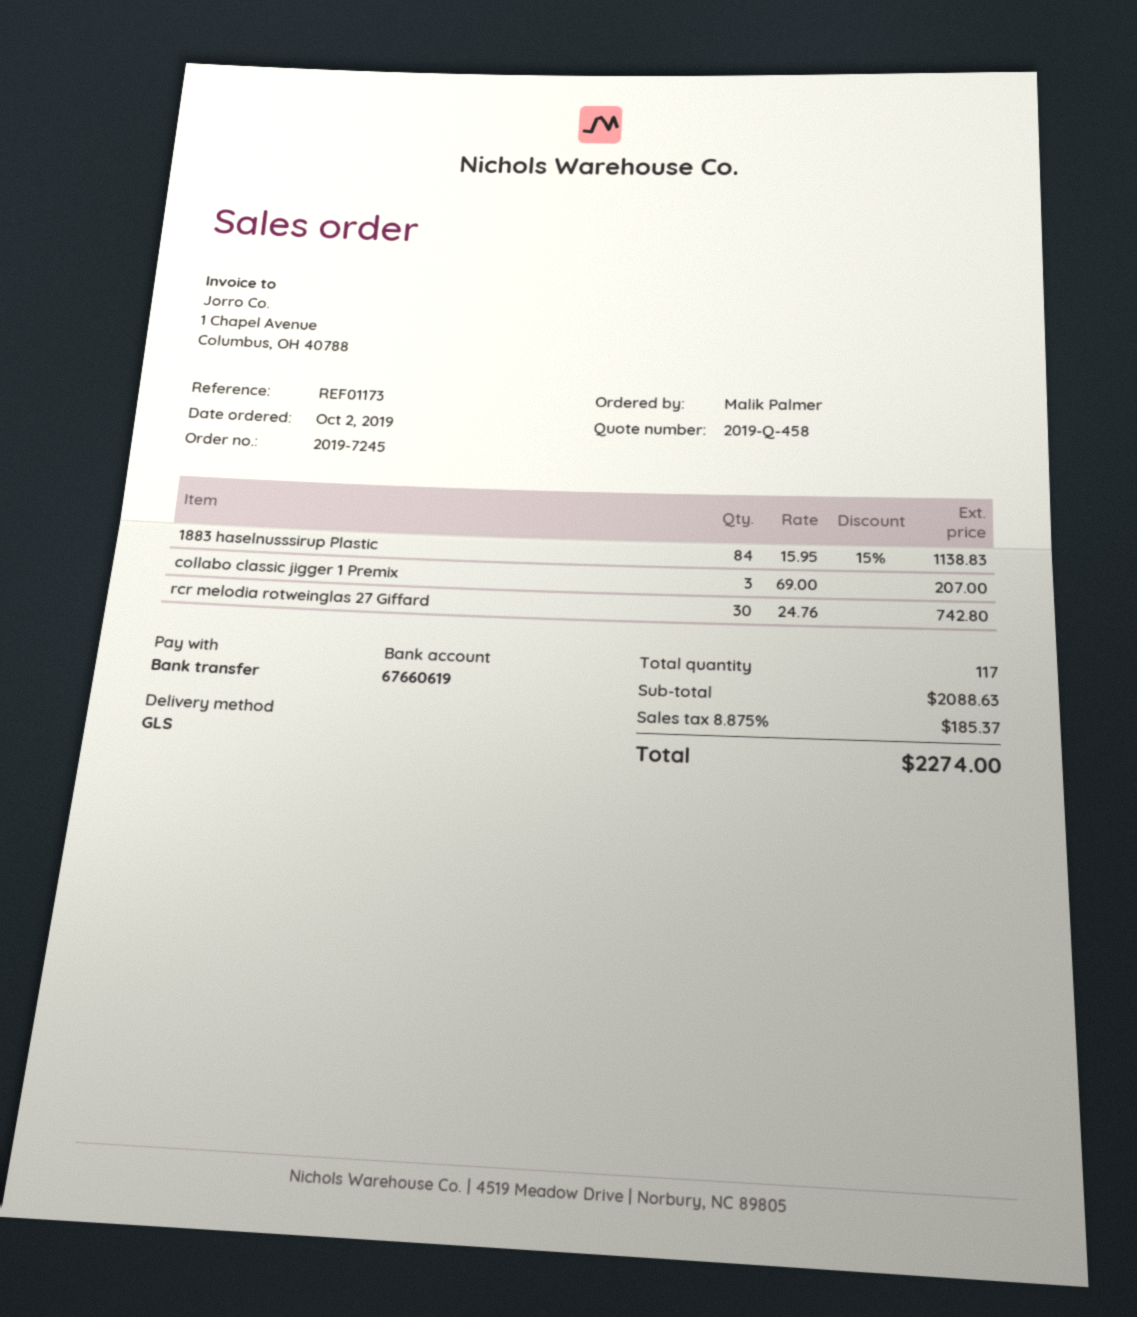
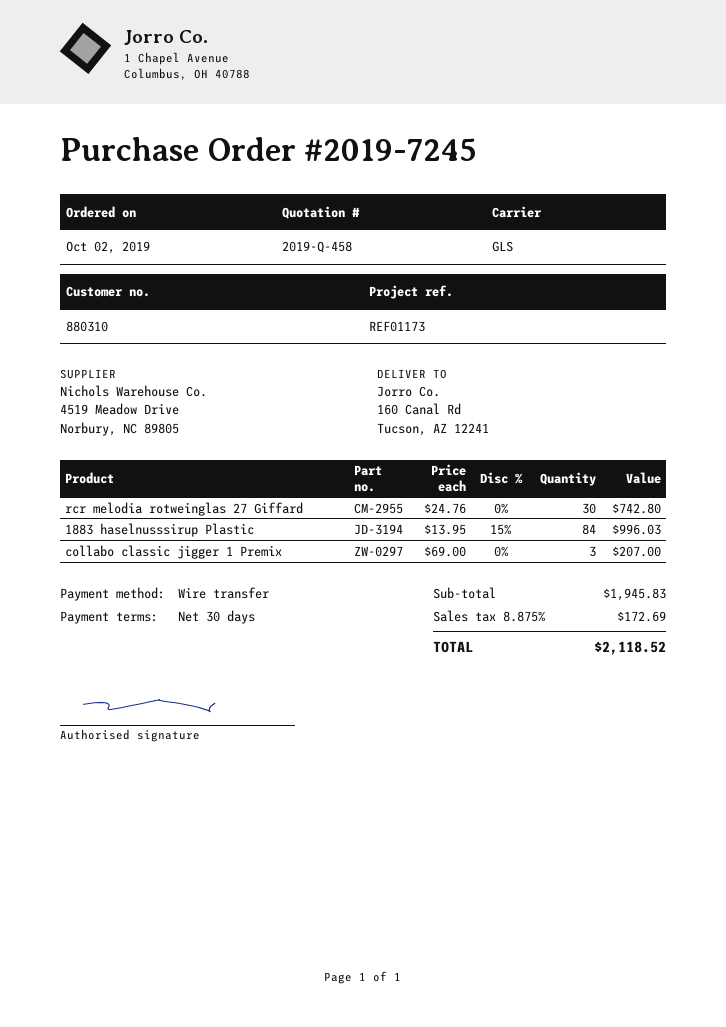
1883 haselnusssirup Plastic: 84 x 15.95 - 15% = 1138.83 -> 84 x 13.95 - 15% = 996.03
subtotal: 2088.63 -> 1945.83
tax: 8.875% = 185.37 -> 8.875% = 172.69
total: 2274.00 -> 2118.52

